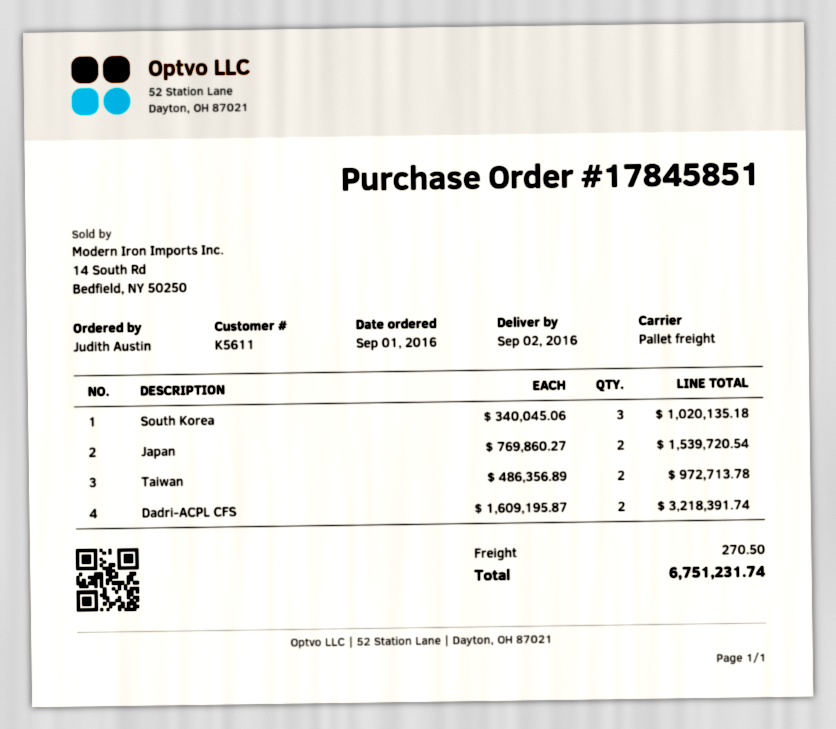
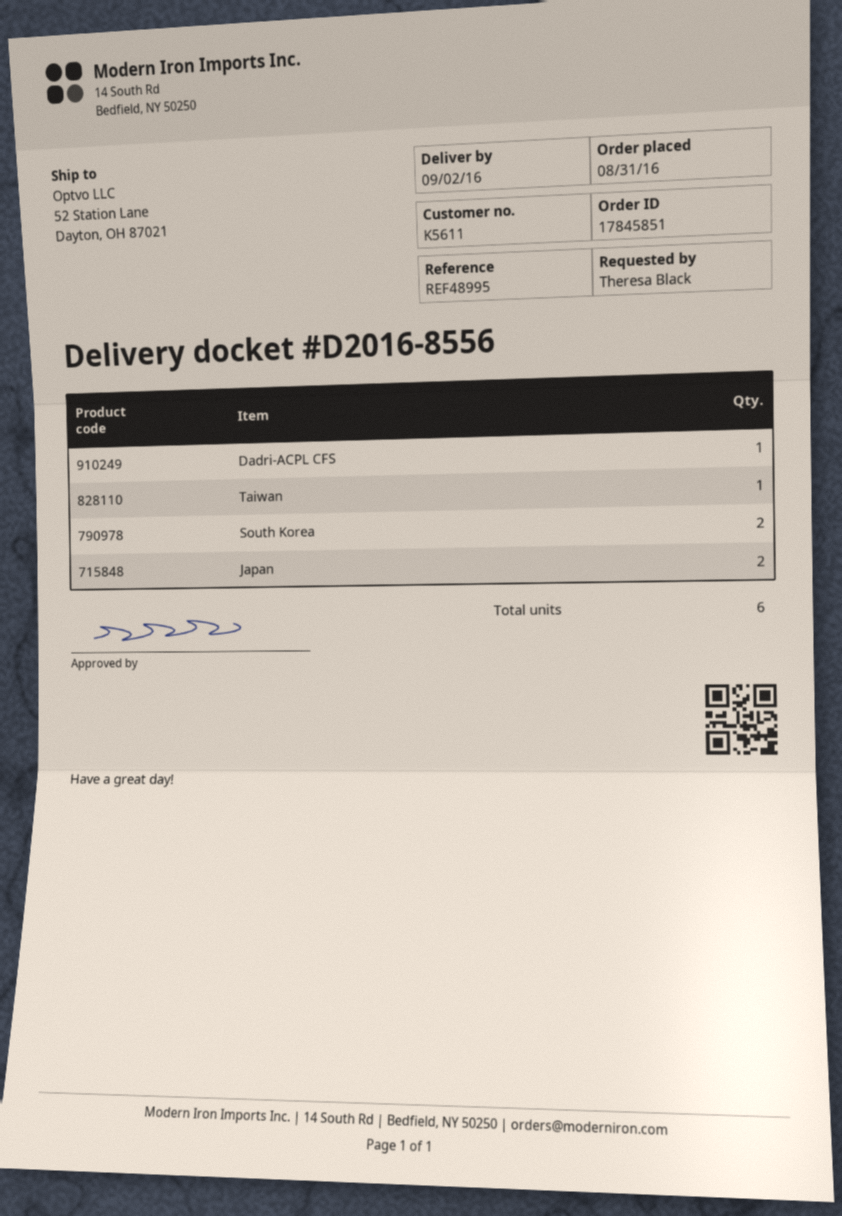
order date: 2016-09-01 -> 2016-08-31
ordered by: Judith Austin -> Theresa Black
South Korea: 3 -> 2
Taiwan: 2 -> 1
Dadri-ACPL CFS: 2 -> 1

